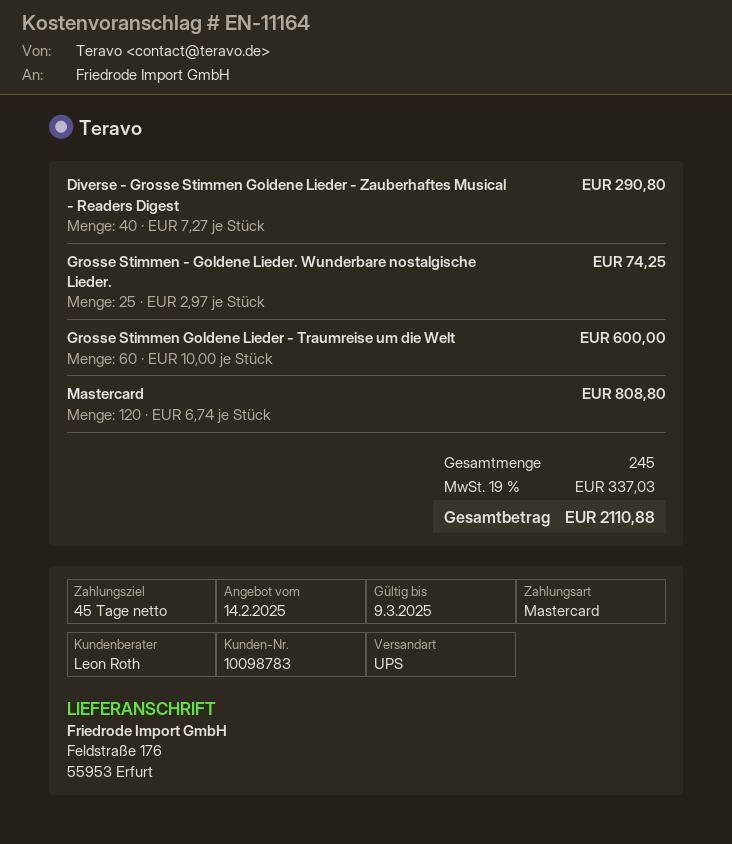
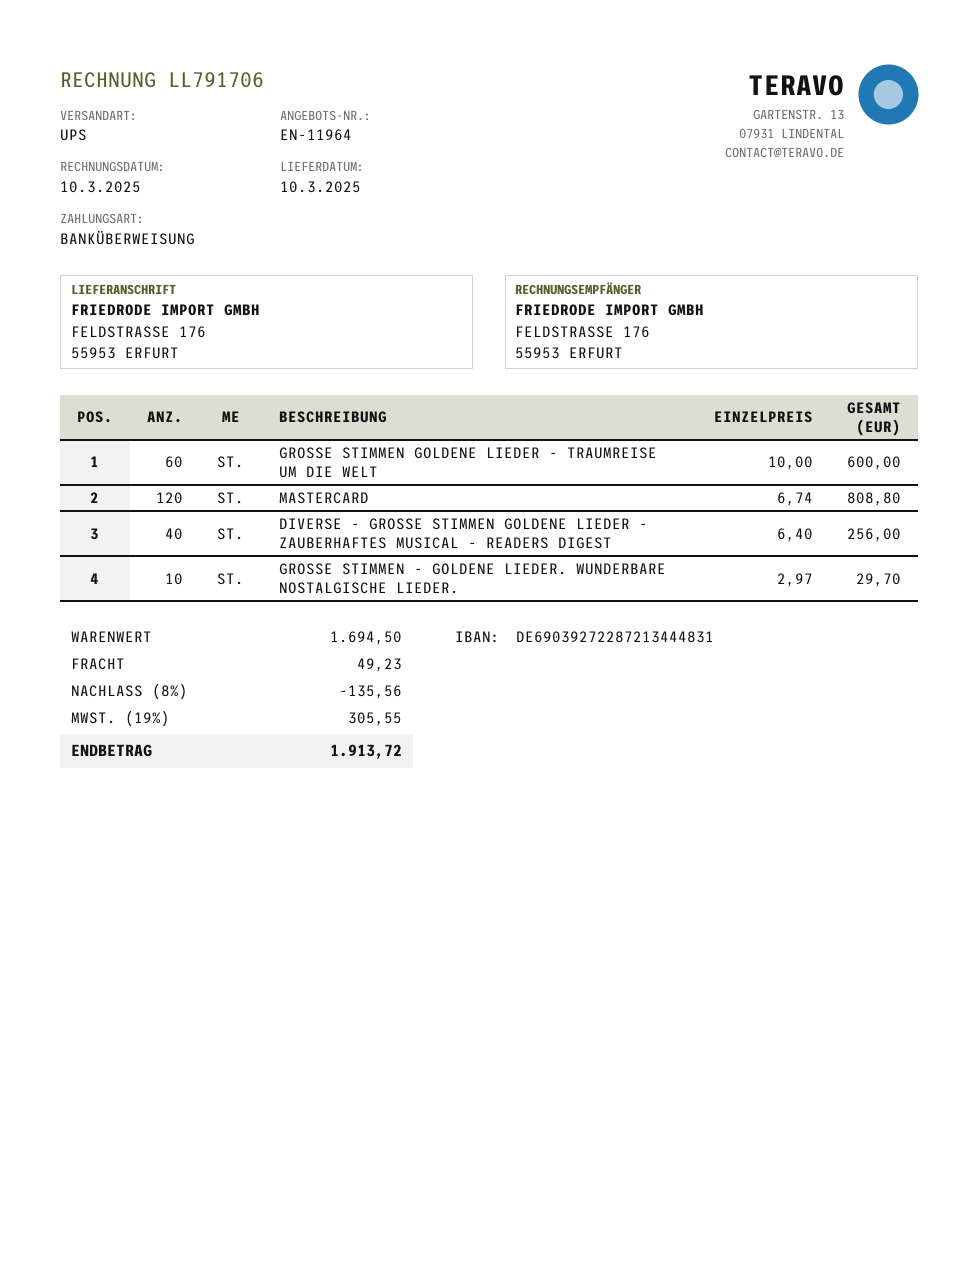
quote number: EN-11164 -> EN-11964
payment method: Mastercard -> bank transfer
Diverse - Grosse Stimmen Goldene Lieder - Zauberhaftes Musical - Readers Digest: 40 x 7.27 = 290.80 -> 40 x 6.40 = 256.00
Grosse Stimmen - Goldene Lieder. Wunderbare nostalgische Lieder.: 25 x 2.97 = 74.25 -> 10 x 2.97 = 29.70
discount: none -> 8% = 135.56
shipping: none -> 49.23
tax: 19% = 337.03 -> 19% = 305.55
total: 2110.88 -> 1913.72

